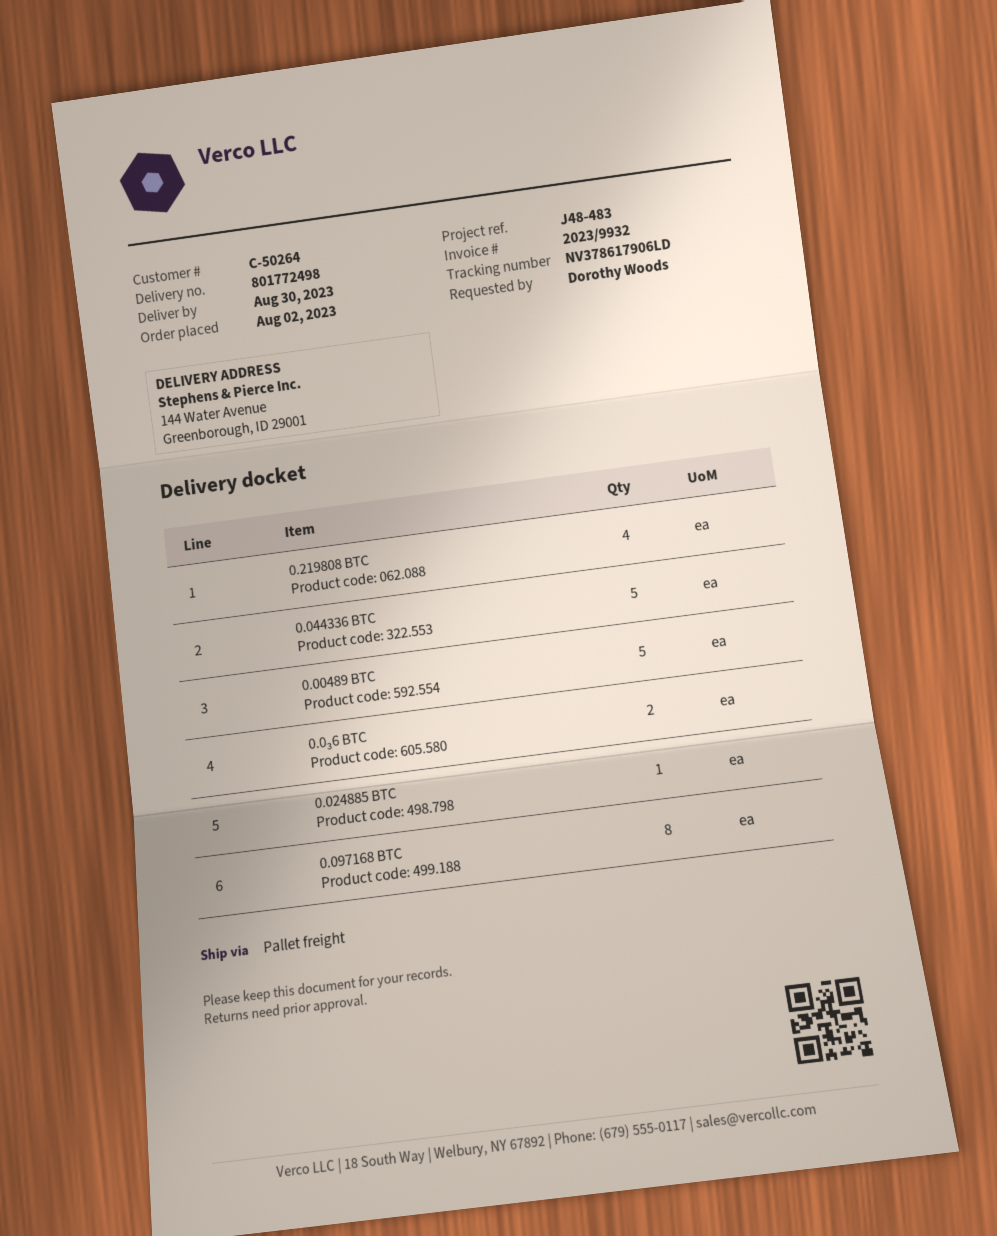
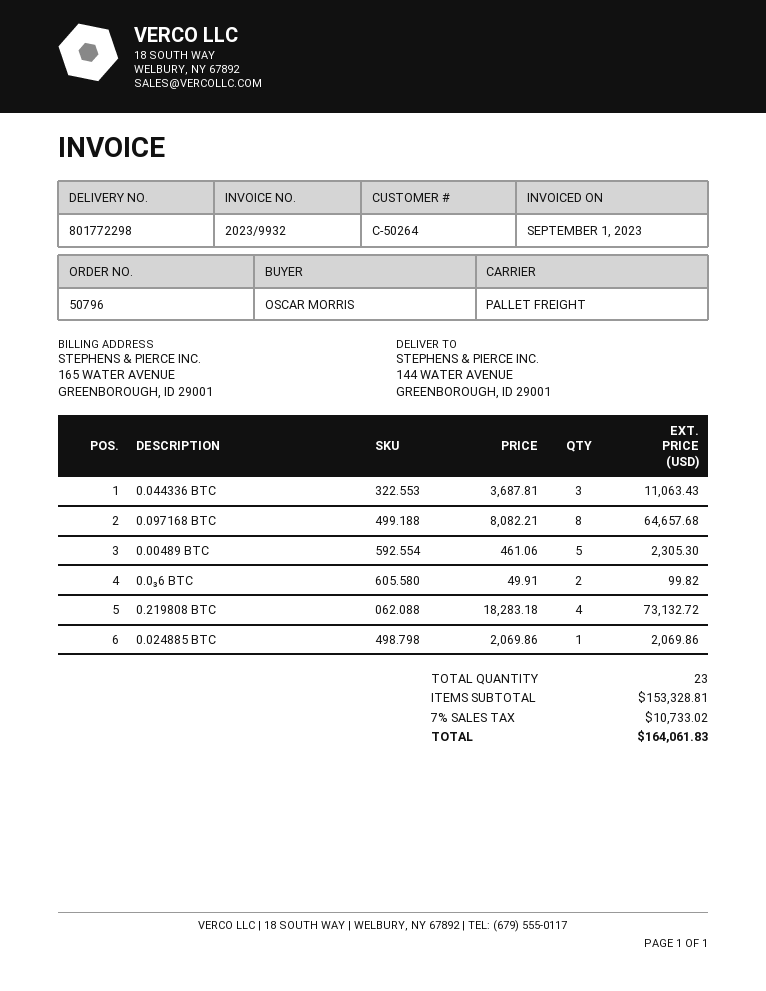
delivery note number: 801772498 -> 801772298
ordered by: Dorothy Woods -> OSCAR MORRIS
0.044336 BTC: 5 -> 3

